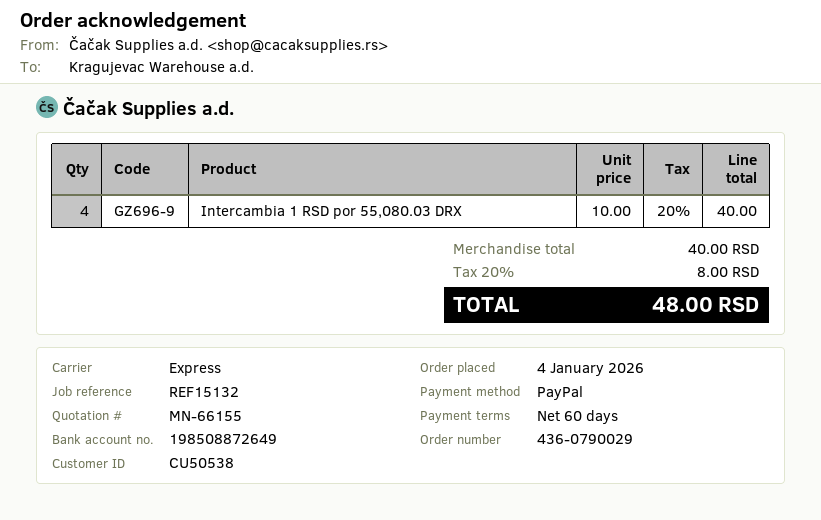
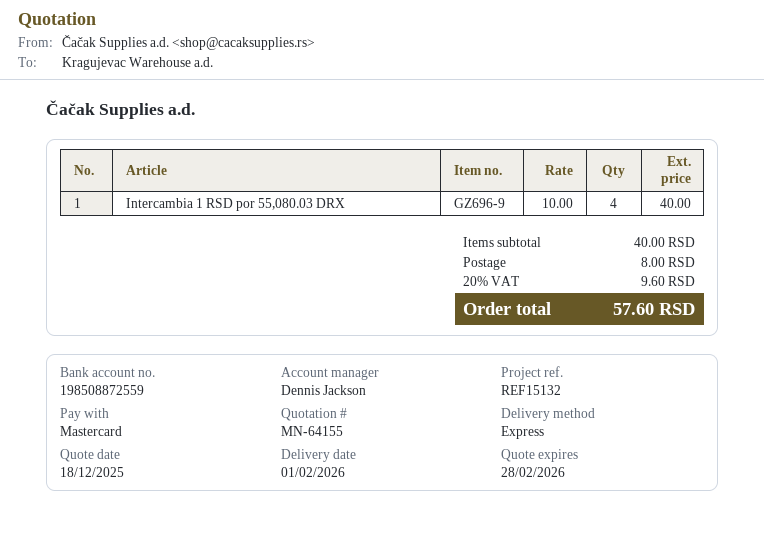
quote number: MN-66155 -> MN-64155
payment method: PayPal -> Mastercard
bank account: 198508872649 -> 198508872559
shipping: none -> 8.00
tax: 20% = 8.00 -> 20% = 9.60
total: 48.00 -> 57.60

